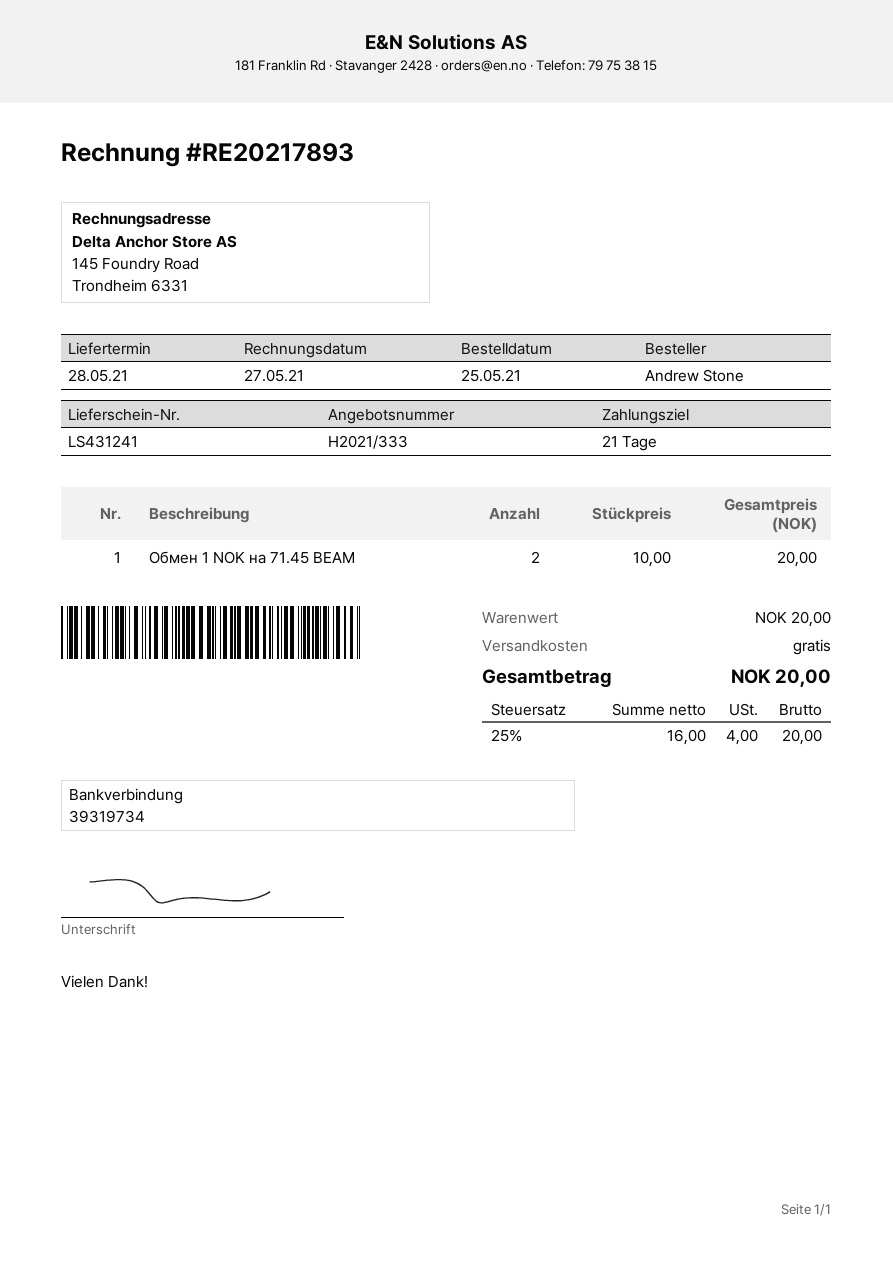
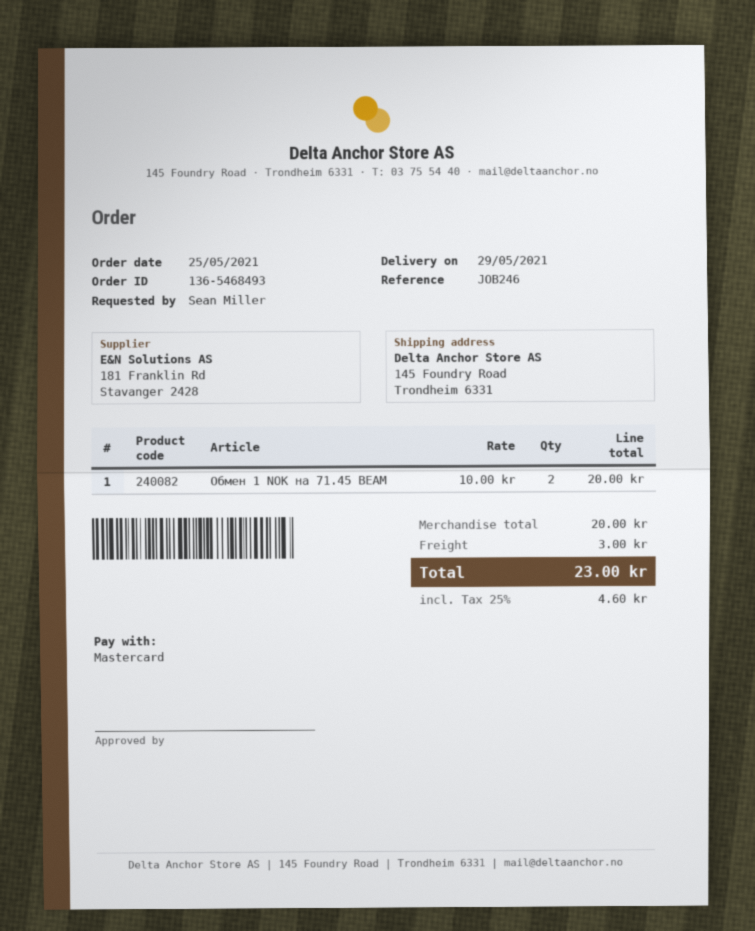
delivery date: 2021-05-28 -> 2021-05-29
ordered by: Andrew Stone -> Sean Miller
shipping: 0.00 -> 3.00
tax: 25% = 4.00 -> 25% = 4.60
total: 20.00 -> 23.00

